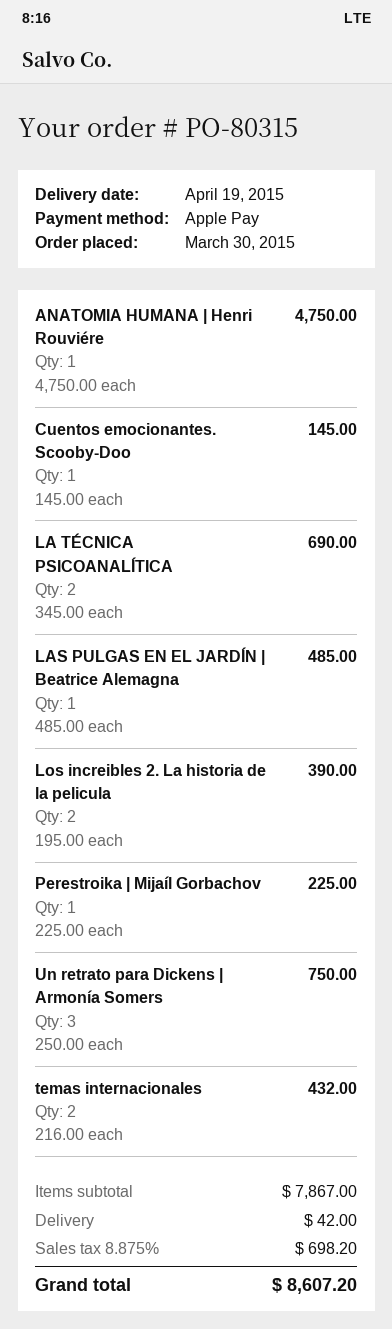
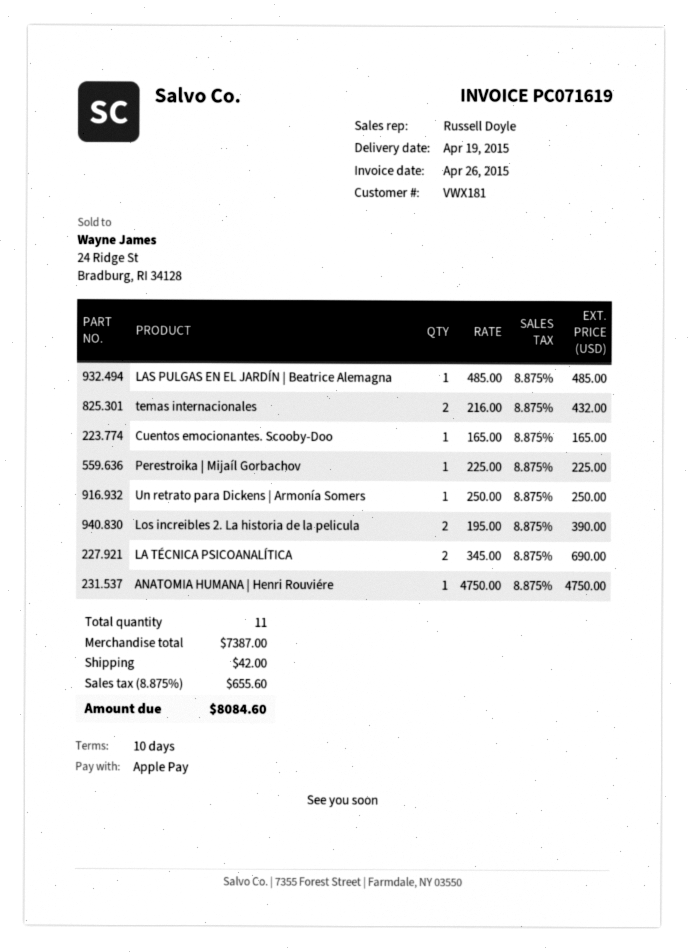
Cuentos emocionantes. Scooby-Doo: 1 x 145.00 = 145.00 -> 1 x 165.00 = 165.00
Un retrato para Dickens | Armonía Somers: 3 x 250.00 = 750.00 -> 1 x 250.00 = 250.00
subtotal: 7867.00 -> 7387.00
tax: 8.875% = 698.20 -> 8.875% = 655.60
total: 8607.20 -> 8084.60

